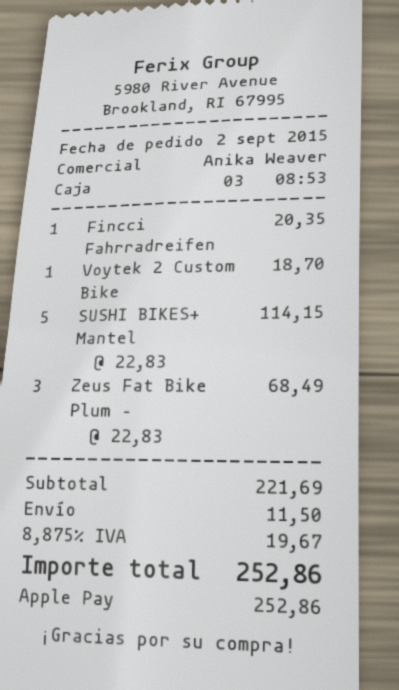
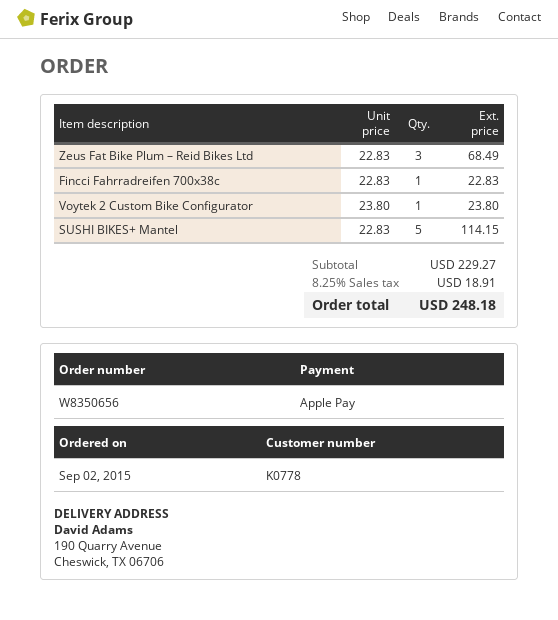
Fincci Fahrradreifen: 1 x 20.35 = 20.35 -> 1 x 22.83 = 22.83
Voytek 2 Custom Bike: 1 x 18.70 = 18.70 -> 1 x 23.80 = 23.80
subtotal: 221.69 -> 229.27
shipping: 11.50 -> none
tax: 8.875% = 19.67 -> 8.25% = 18.91
total: 252.86 -> 248.18

